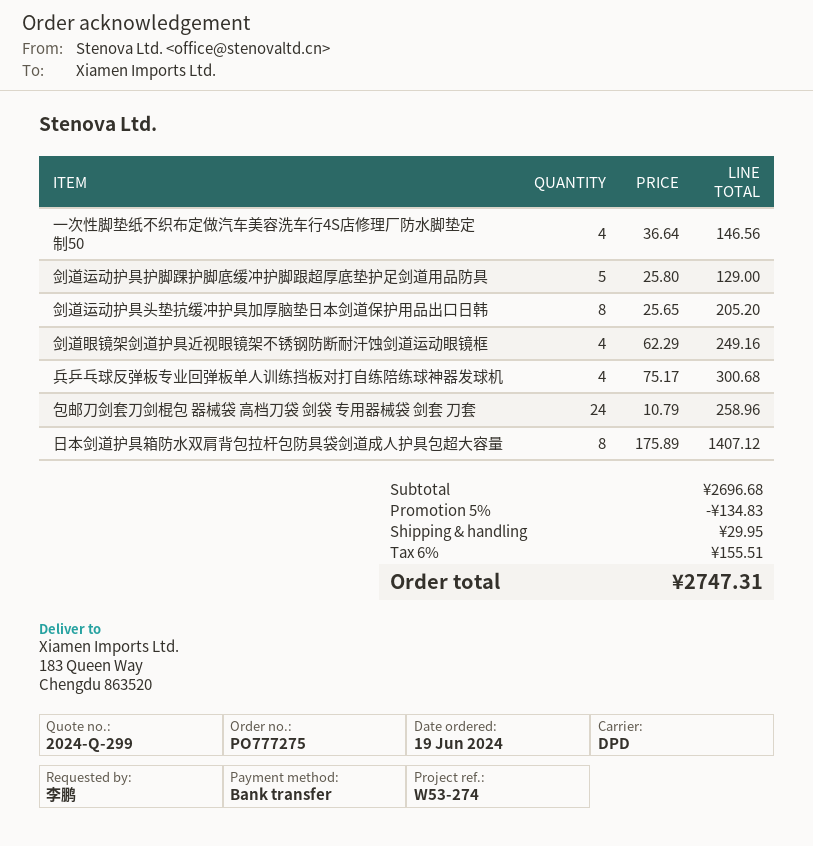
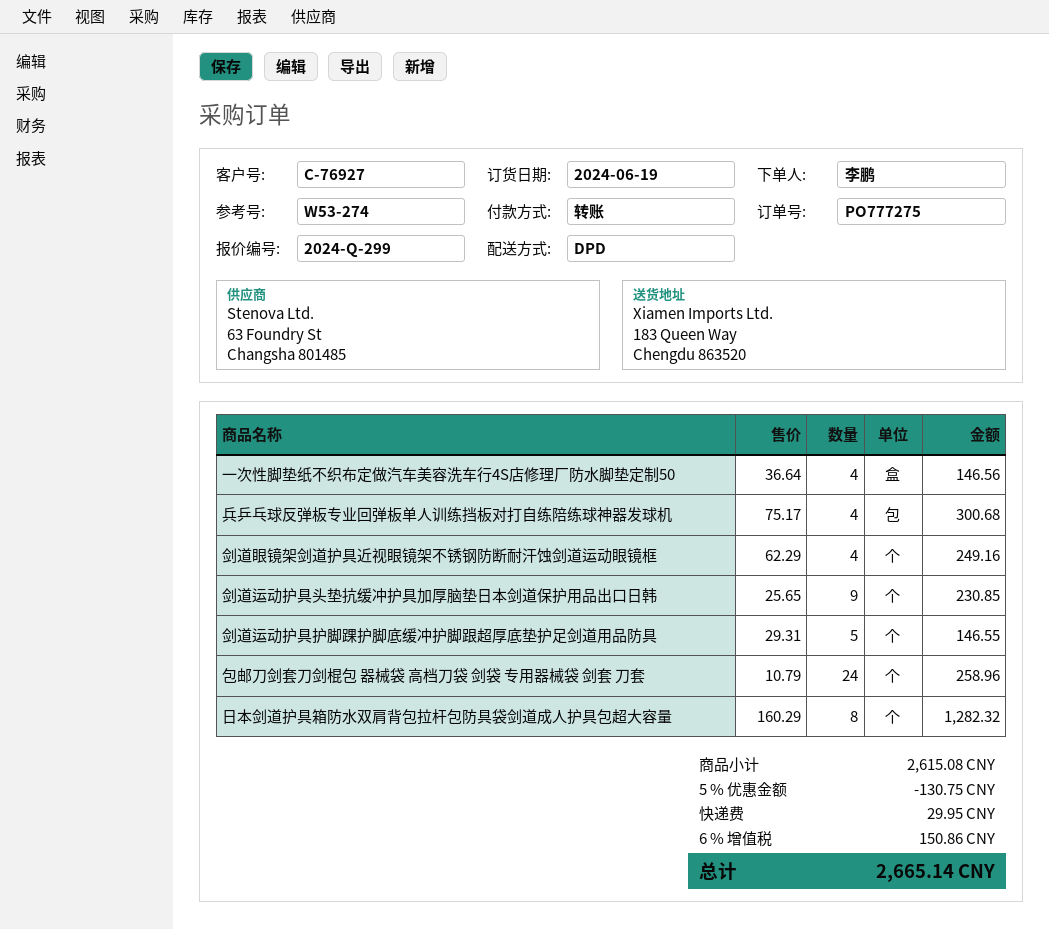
剑道运动护具护脚踝护脚底缓冲护脚跟超厚底垫护足剑道用品防具: 5 x 25.80 = 129.00 -> 5 x 29.31 = 146.55
剑道运动护具头垫抗缓冲护具加厚脑垫日本剑道保护用品出口日韩: 8 x 25.65 = 205.20 -> 9 x 25.65 = 230.85
日本剑道护具箱防水双肩背包拉杆包防具袋剑道成人护具包超大容量: 8 x 175.89 = 1407.12 -> 8 x 160.29 = 1282.32
subtotal: 2696.68 -> 2615.08
discount: 5% = 134.83 -> 5% = 130.75
tax: 6% = 155.51 -> 6% = 150.86
total: 2747.31 -> 2665.14

